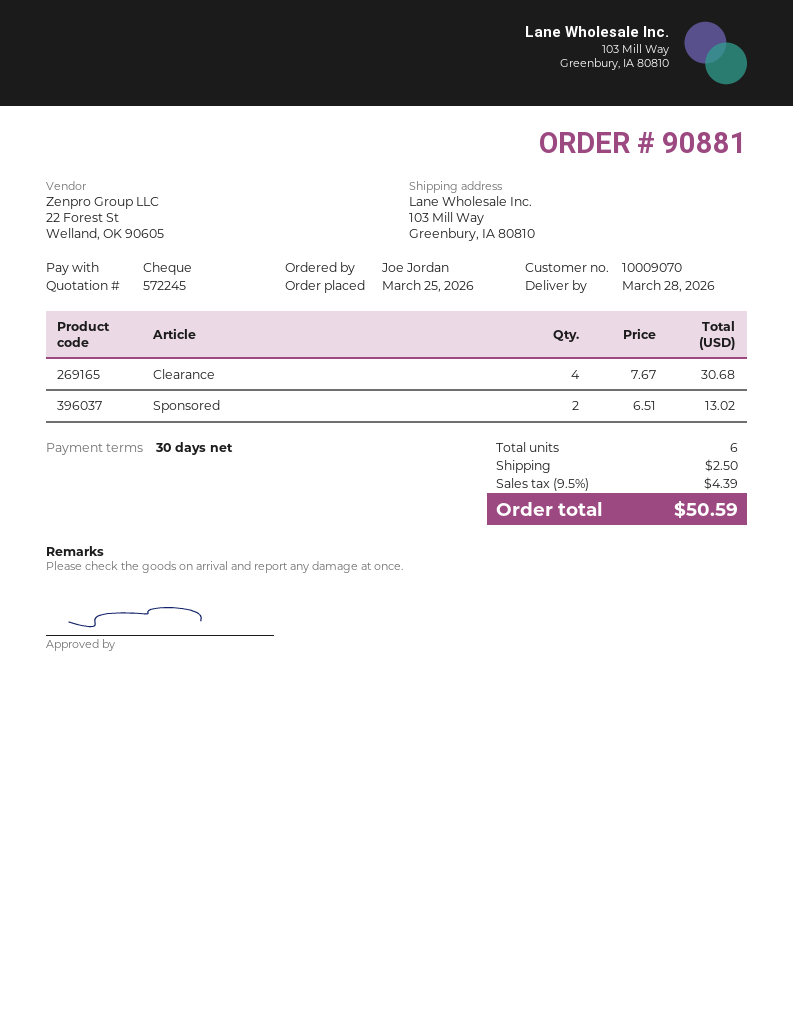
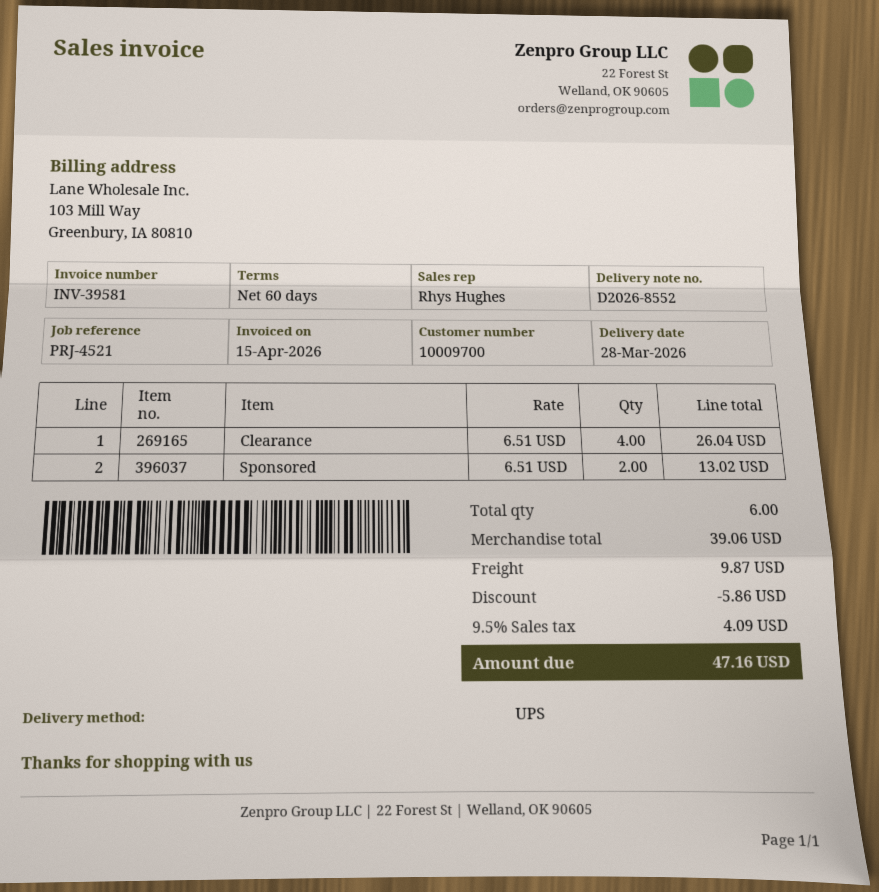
payment terms: 30 days -> 60 days
customer number: 10009070 -> 10009700
Clearance: 4 x 7.67 = 30.68 -> 4 x 6.51 = 26.04
discount: none -> 5.86
shipping: 2.50 -> 9.87
tax: 9.5% = 4.39 -> 9.5% = 4.09
total: 50.59 -> 47.16

